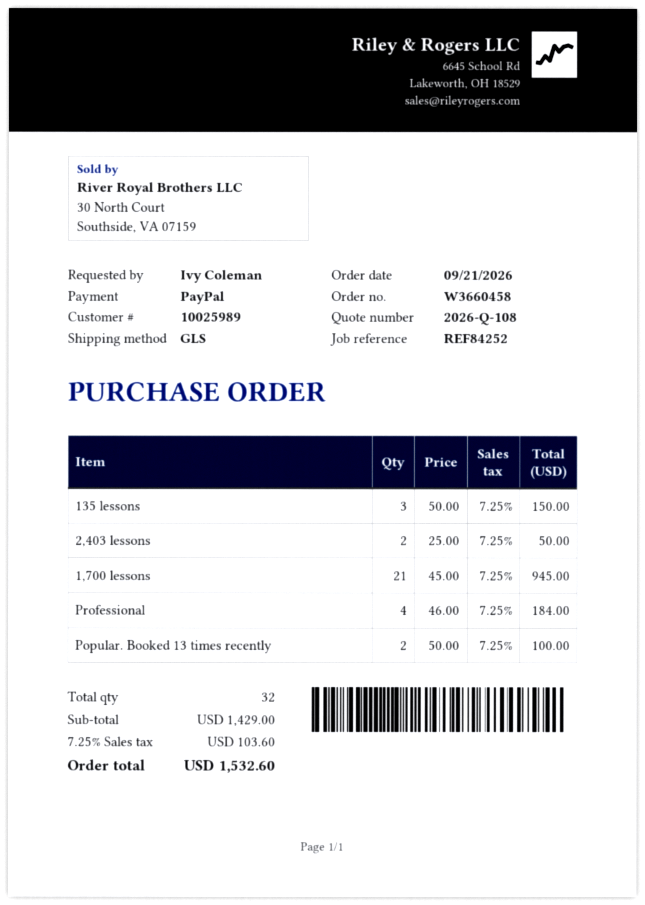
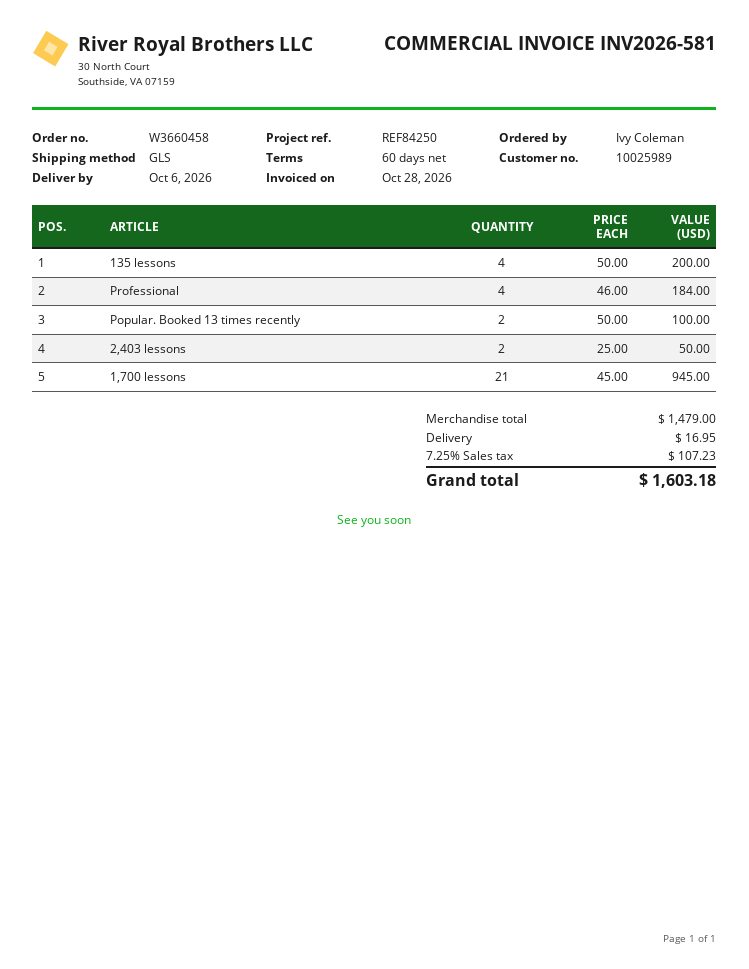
reference: REF84252 -> REF84250
135 lessons: 3 x 50.00 = 150.00 -> 4 x 50.00 = 200.00
subtotal: 1429.00 -> 1479.00
shipping: none -> 16.95
tax: 7.25% = 103.60 -> 7.25% = 107.23
total: 1532.60 -> 1603.18

